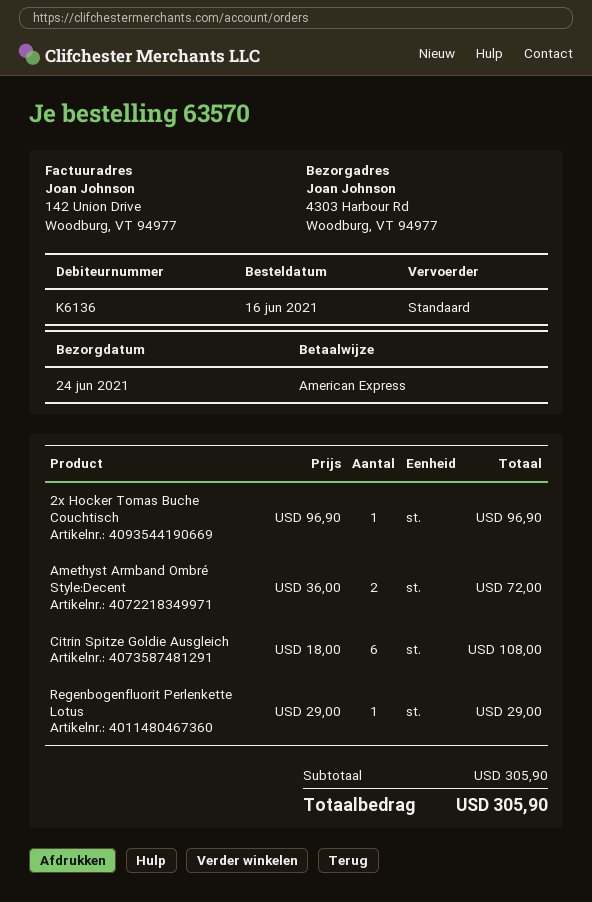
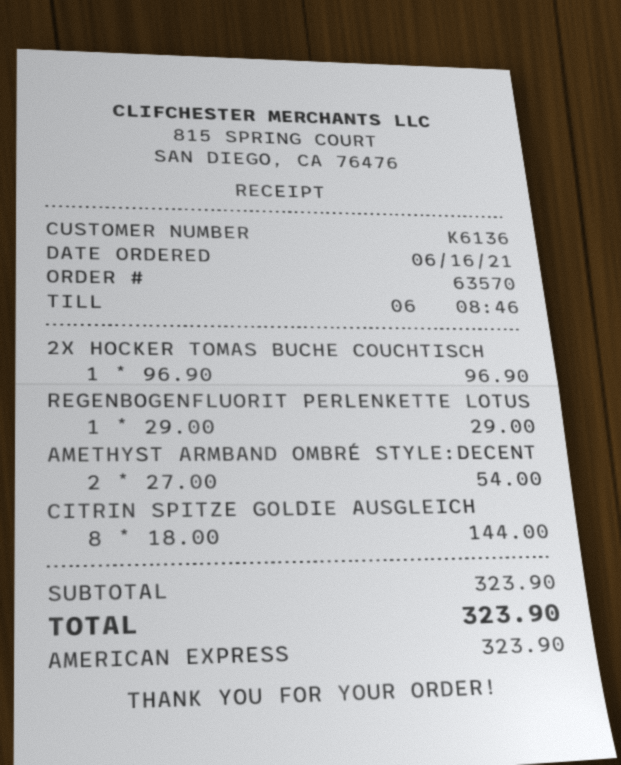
Amethyst Armband Ombré Style:Decent: 2 x 36.00 = 72.00 -> 2 x 27.00 = 54.00
Citrin Spitze Goldie Ausgleich: 6 x 18.00 = 108.00 -> 8 x 18.00 = 144.00
subtotal: 305.90 -> 323.90
total: 305.90 -> 323.90

